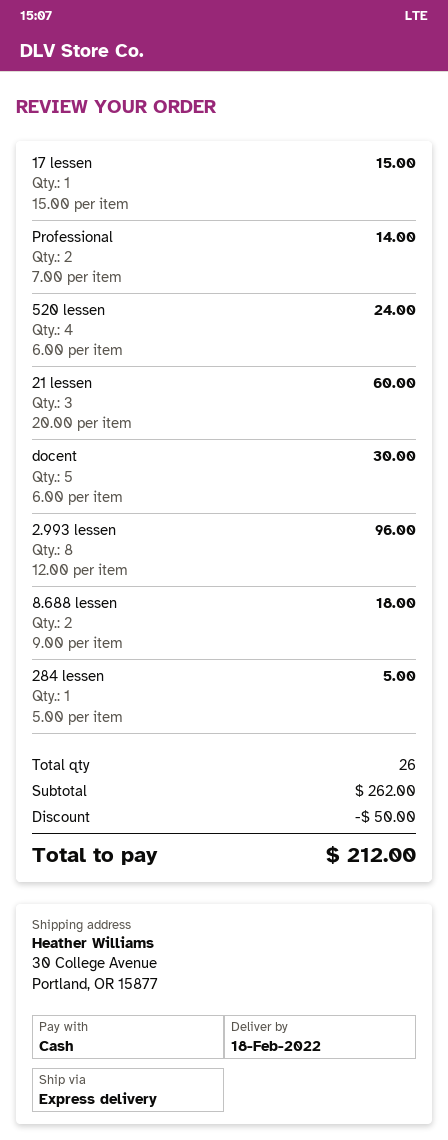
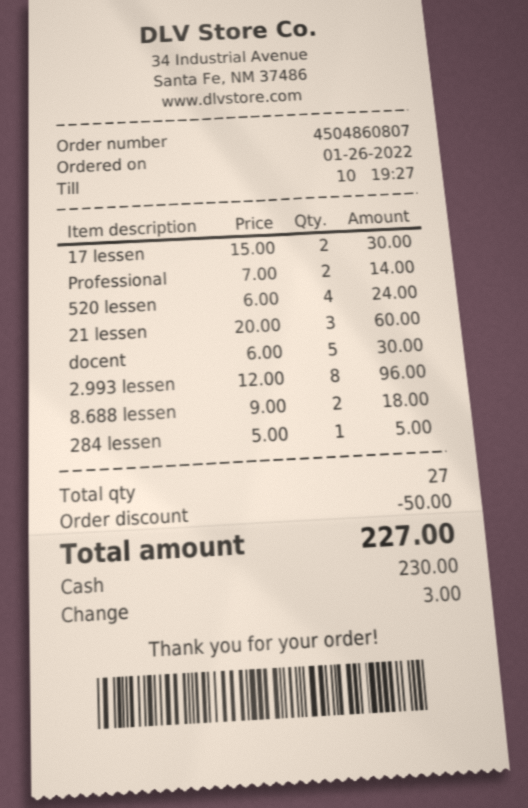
17 lessen: 1 x 15.00 = 15.00 -> 2 x 15.00 = 30.00
total quantity: 26 -> 27
total: 212.00 -> 227.00

